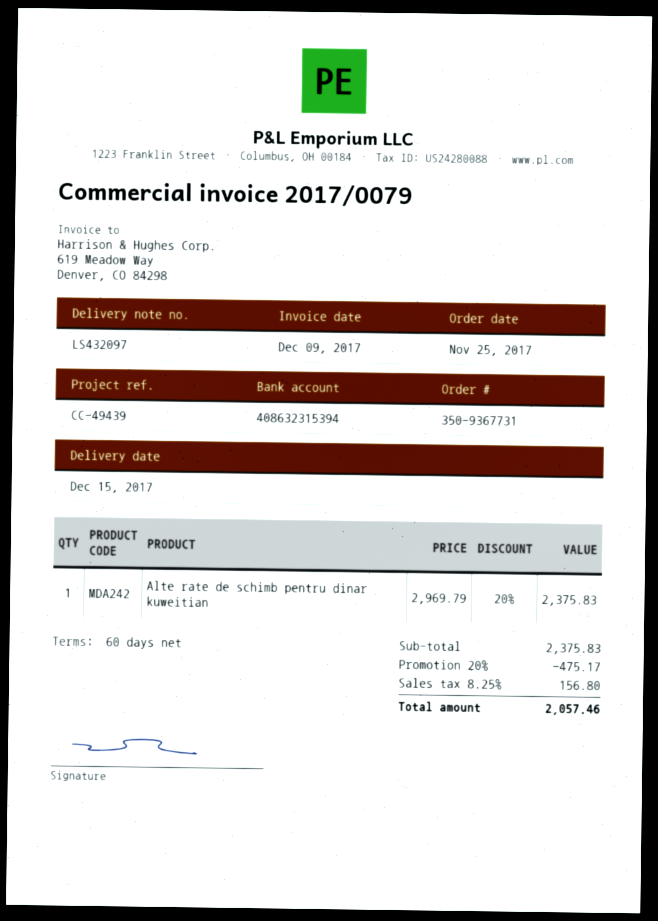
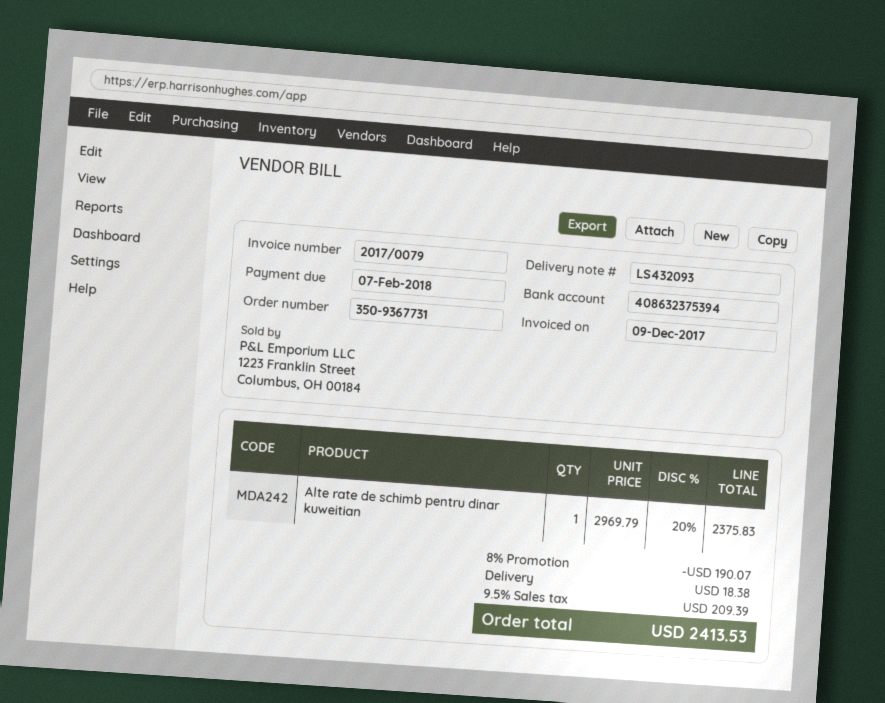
delivery note number: LS432097 -> LS432093
bank account: 408632315394 -> 408632375394
discount: 20% = 475.17 -> 8% = 190.07
shipping: none -> 18.38
tax: 8.25% = 156.80 -> 9.5% = 209.39
total: 2057.46 -> 2413.53

